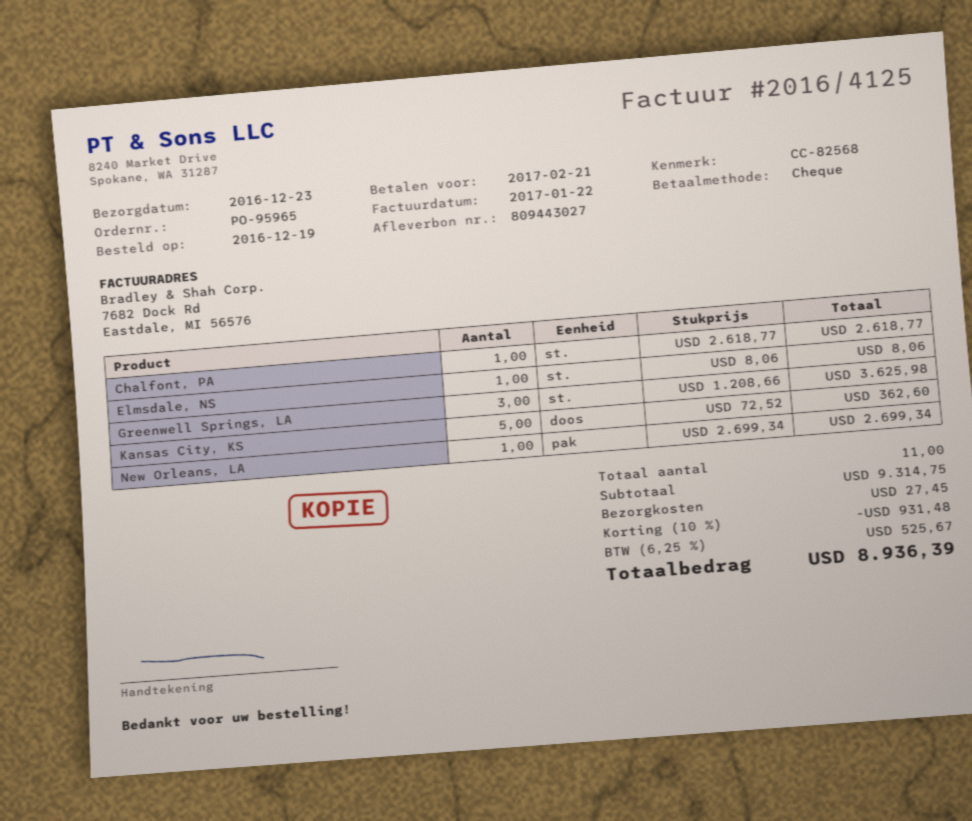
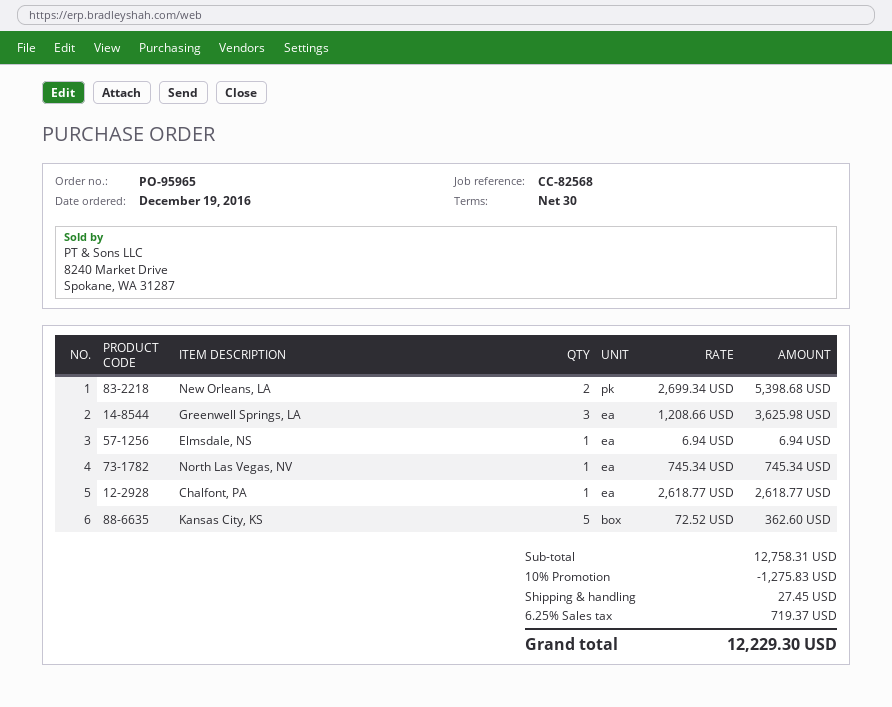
Elmsdale, NS: 1 x 8.06 = 8.06 -> 1 x 6.94 = 6.94
New Orleans, LA: 1 x 2699.34 = 2699.34 -> 2 x 2699.34 = 5398.68
North Las Vegas, NV: none -> 1 x 745.34 = 745.34
subtotal: 9314.75 -> 12758.31
discount: 10% = 931.48 -> 10% = 1275.83
tax: 6.25% = 525.67 -> 6.25% = 719.37
total: 8936.39 -> 12229.30

